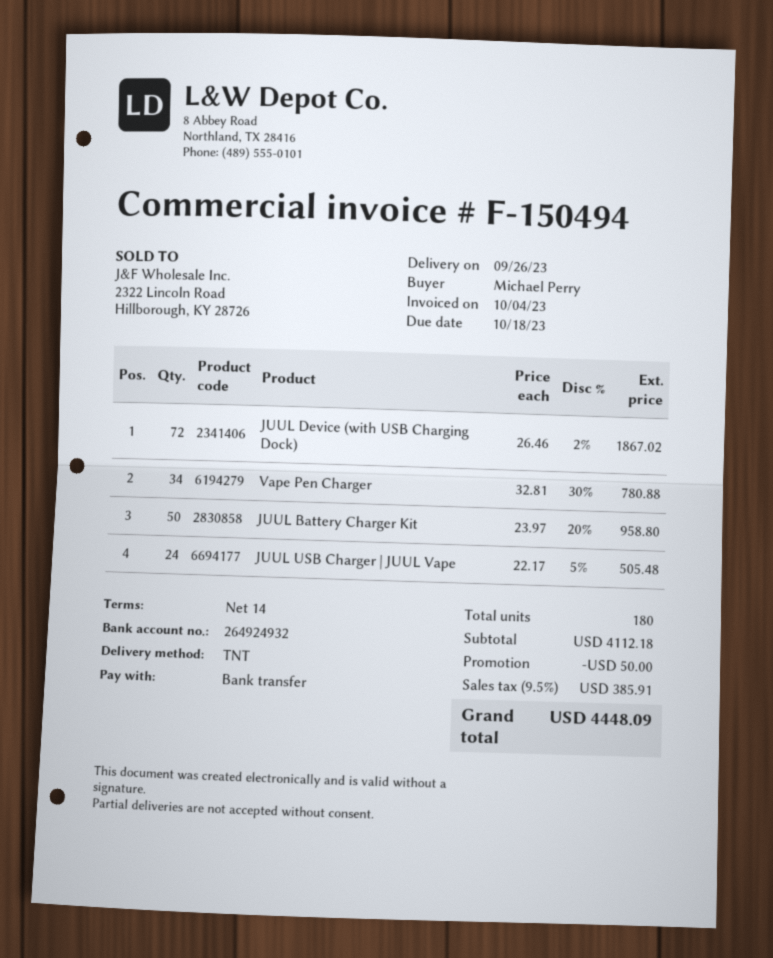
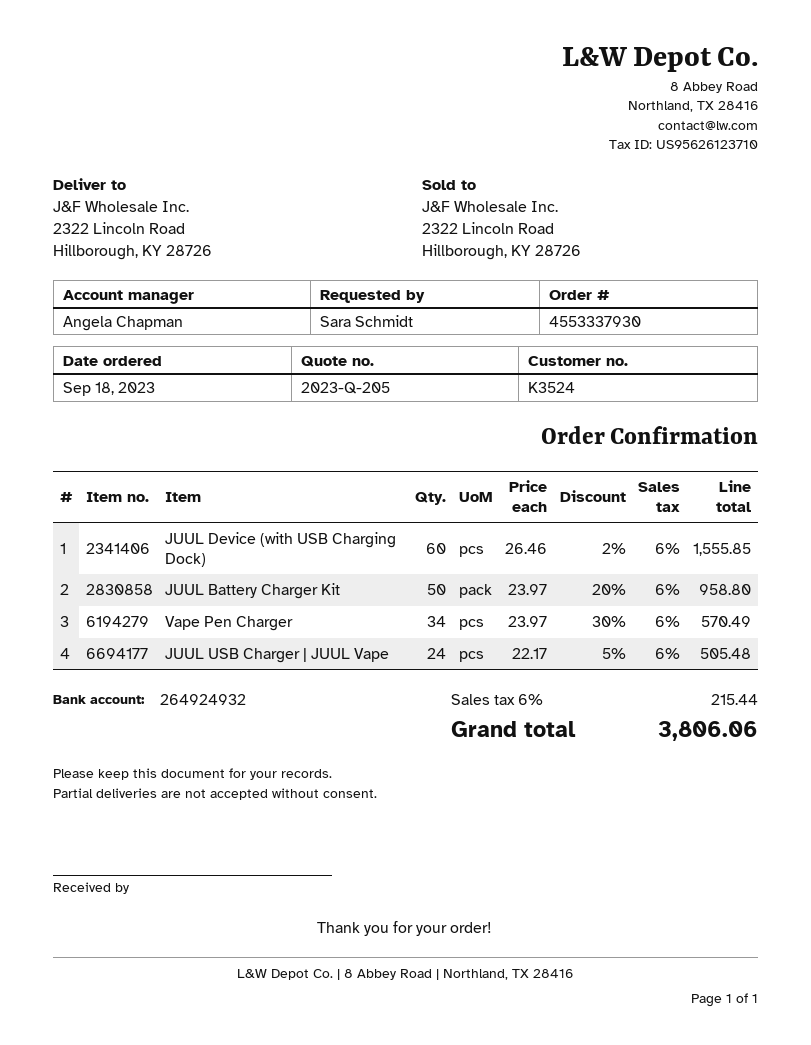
ordered by: Michael Perry -> Sara Schmidt
JUUL Device (with USB Charging Dock): 72 x 26.46 - 2% = 1867.02 -> 60 x 26.46 - 2% = 1555.85
Vape Pen Charger: 34 x 32.81 - 30% = 780.88 -> 34 x 23.97 - 30% = 570.49
discount: 50.00 -> none
tax: 9.5% = 385.91 -> 6% = 215.44
total: 4448.09 -> 3806.06

